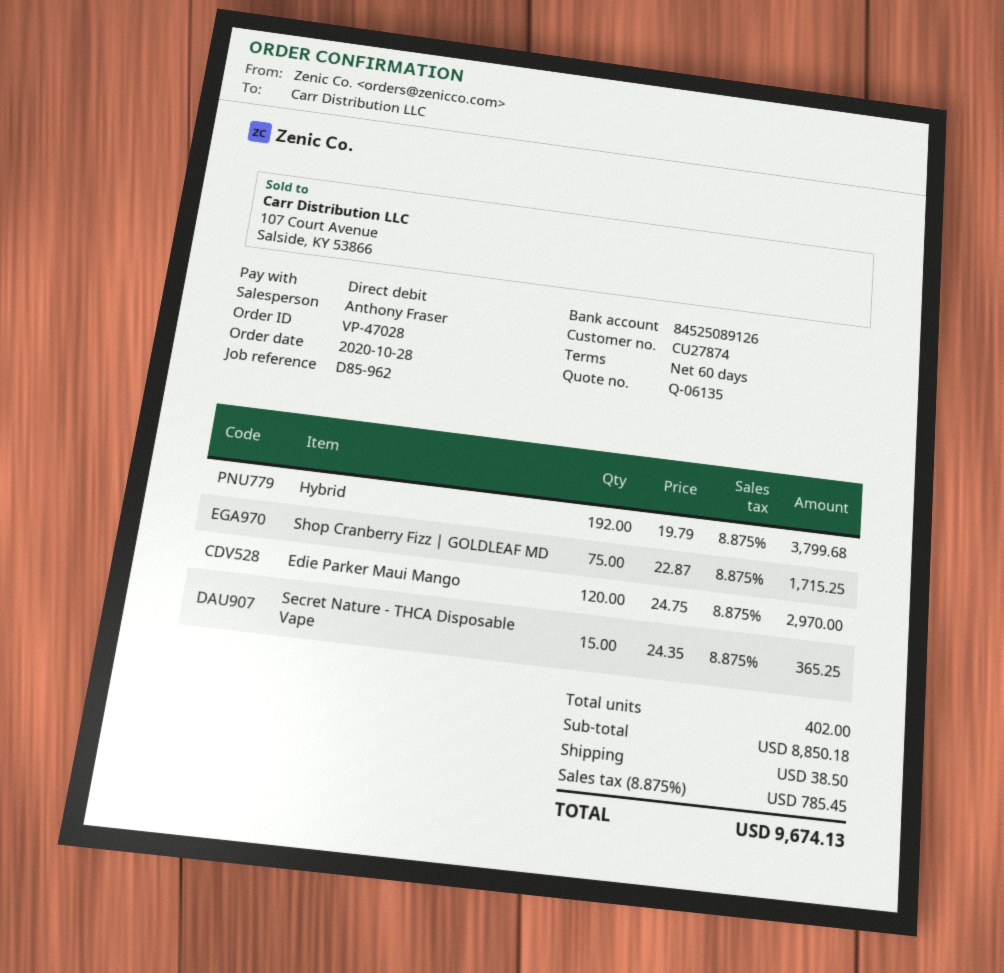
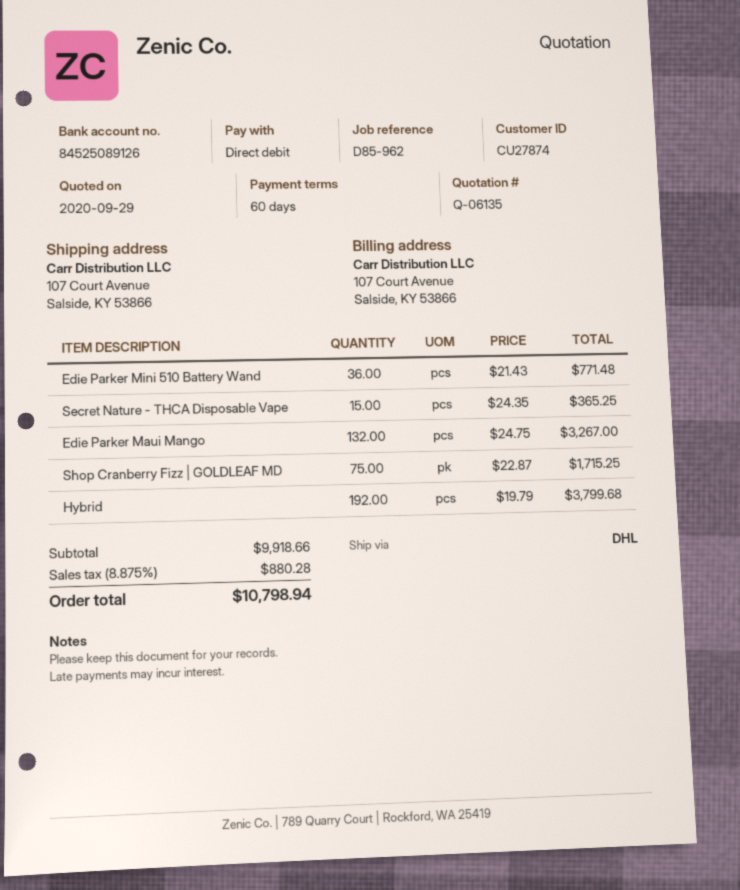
Edie Parker Maui Mango: 120 x 24.75 = 2970.00 -> 132 x 24.75 = 3267.00
Edie Parker Mini 510 Battery Wand: none -> 36 x 21.43 = 771.48
subtotal: 8850.18 -> 9918.66
shipping: 38.50 -> none
tax: 8.875% = 785.45 -> 8.875% = 880.28
total: 9674.13 -> 10798.94

